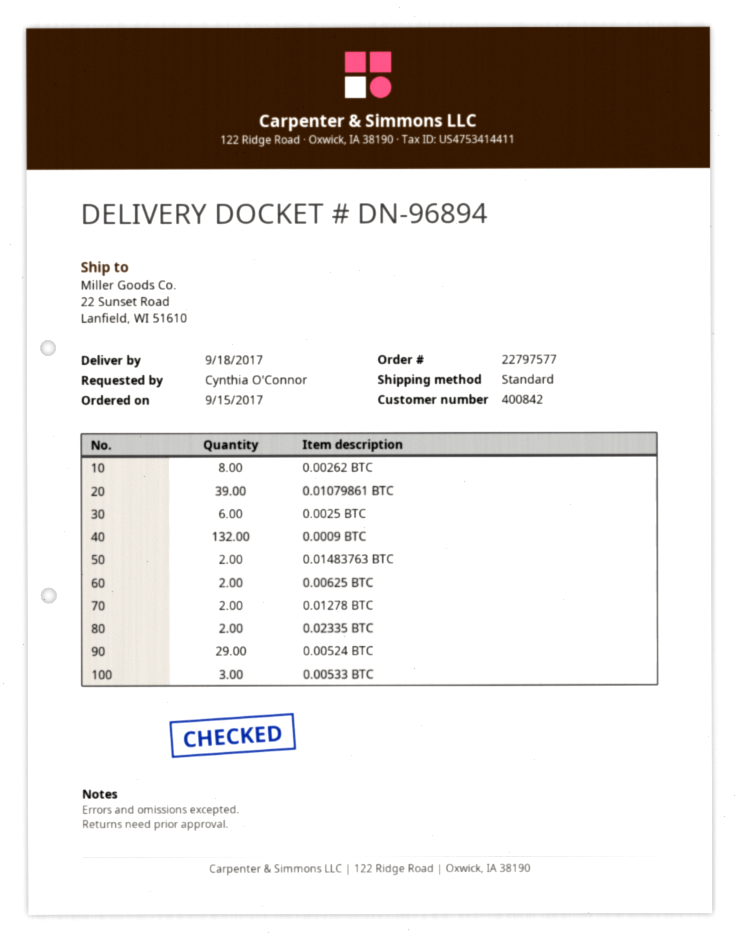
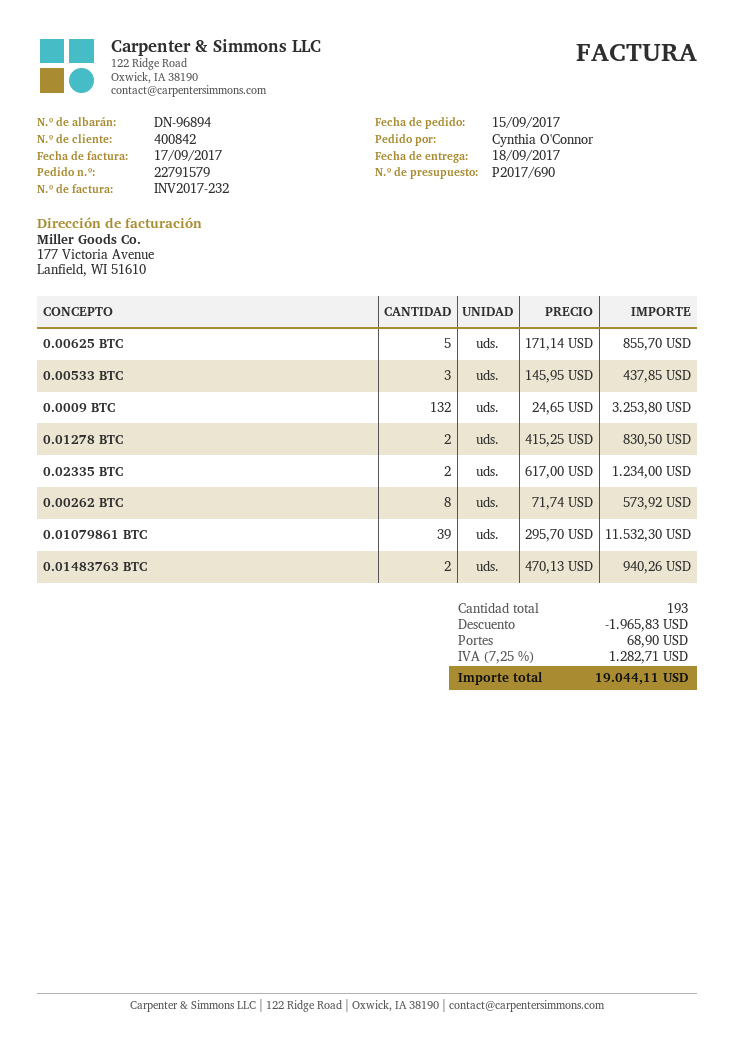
order number: 22797577 -> 22791579
0.0025 BTC: 6 -> none
0.00625 BTC: 2 -> 5
0.00524 BTC: 29 -> none

